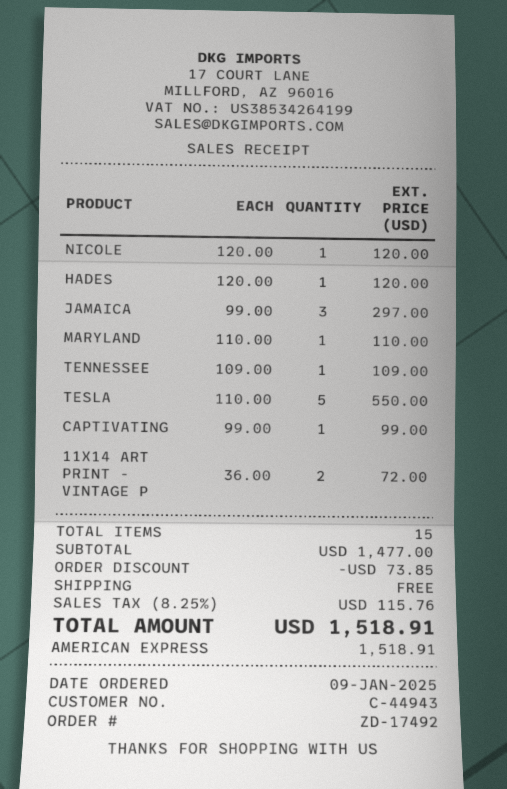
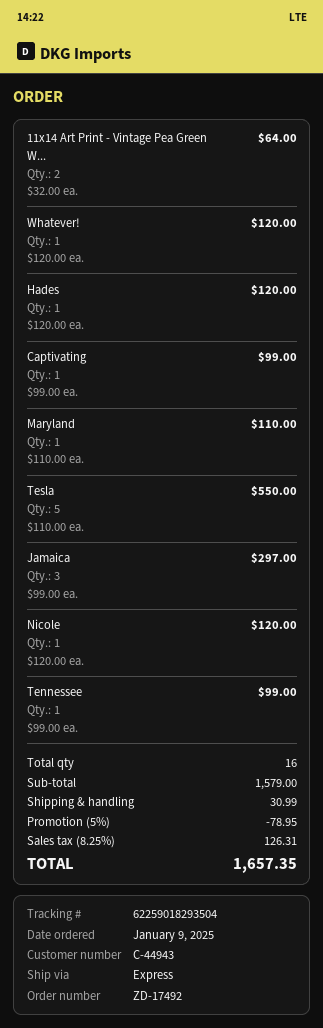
TENNESSEE: 1 x 109.00 = 109.00 -> 1 x 99.00 = 99.00
11X14 ART PRINT - VINTAGE P: 2 x 36.00 = 72.00 -> 2 x 32.00 = 64.00
Whatever!: none -> 1 x 120.00 = 120.00
total quantity: 15 -> 16
subtotal: 1477.00 -> 1579.00
discount: 73.85 -> 78.95
shipping: 0.00 -> 30.99
tax: 8.25% = 115.76 -> 8.25% = 126.31
total: 1518.91 -> 1657.35

